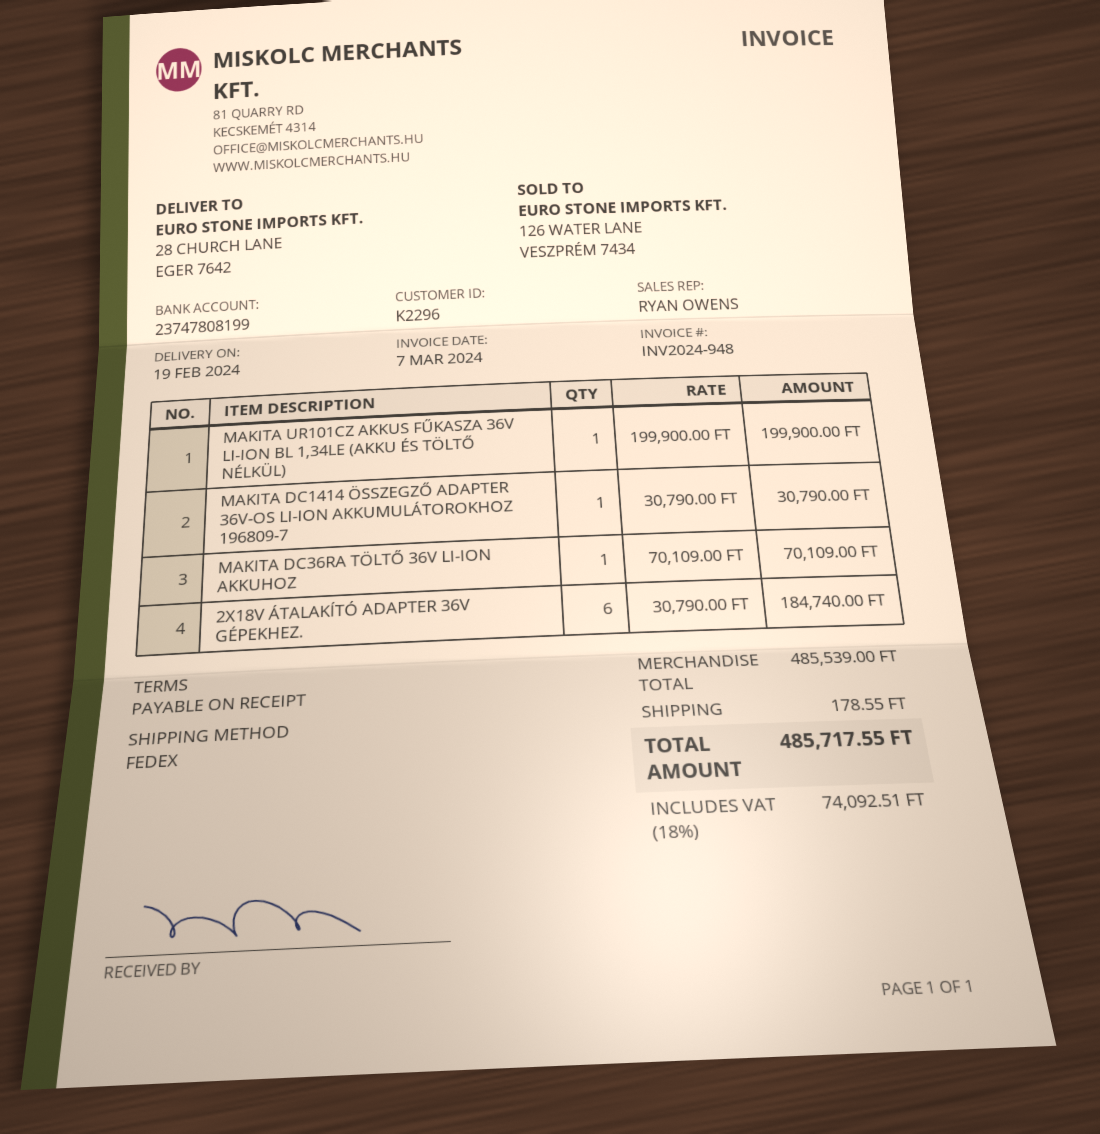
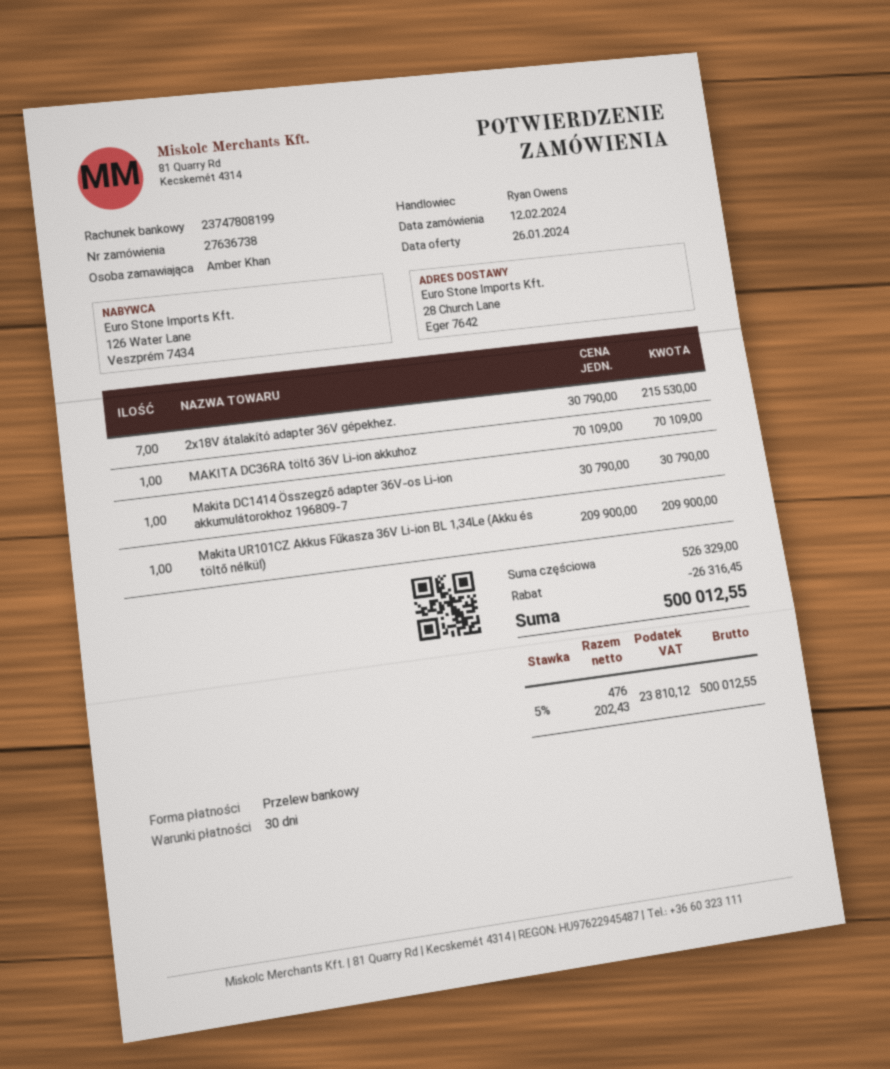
payment terms: on receipt -> 30 days
MAKITA UR101CZ AKKUS FŰKASZA 36V LI-ION BL 1,34LE (AKKU ÉS TÖLTŐ NÉLKÜL): 1 x 199900.00 = 199900.00 -> 1 x 209900.00 = 209900.00
2X18V ÁTALAKÍTÓ ADAPTER 36V GÉPEKHEZ.: 6 x 30790.00 = 184740.00 -> 7 x 30790.00 = 215530.00
subtotal: 485539.00 -> 526329.00
discount: none -> 26316.45
shipping: 178.55 -> none
tax: 18% = 74092.51 -> 5% = 23810.12
total: 485717.55 -> 500012.55

